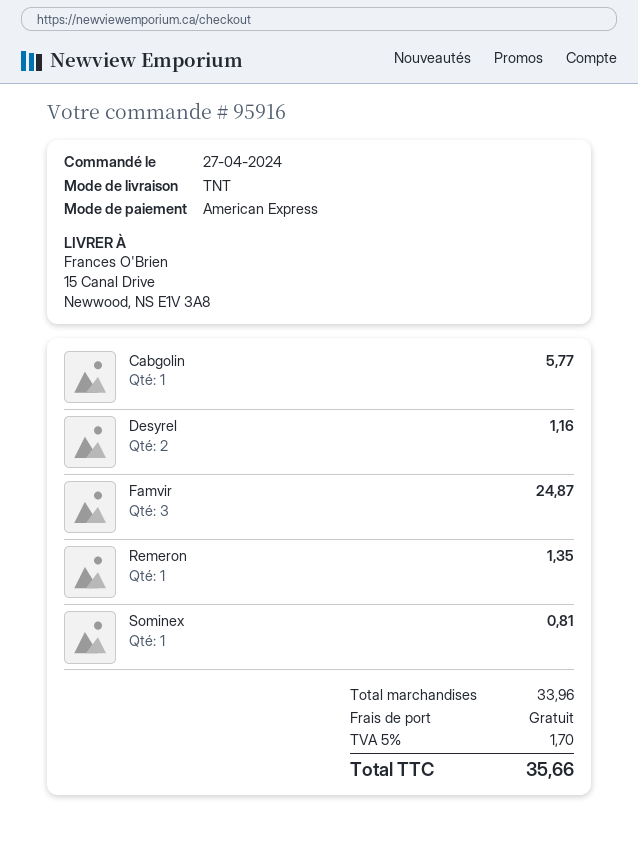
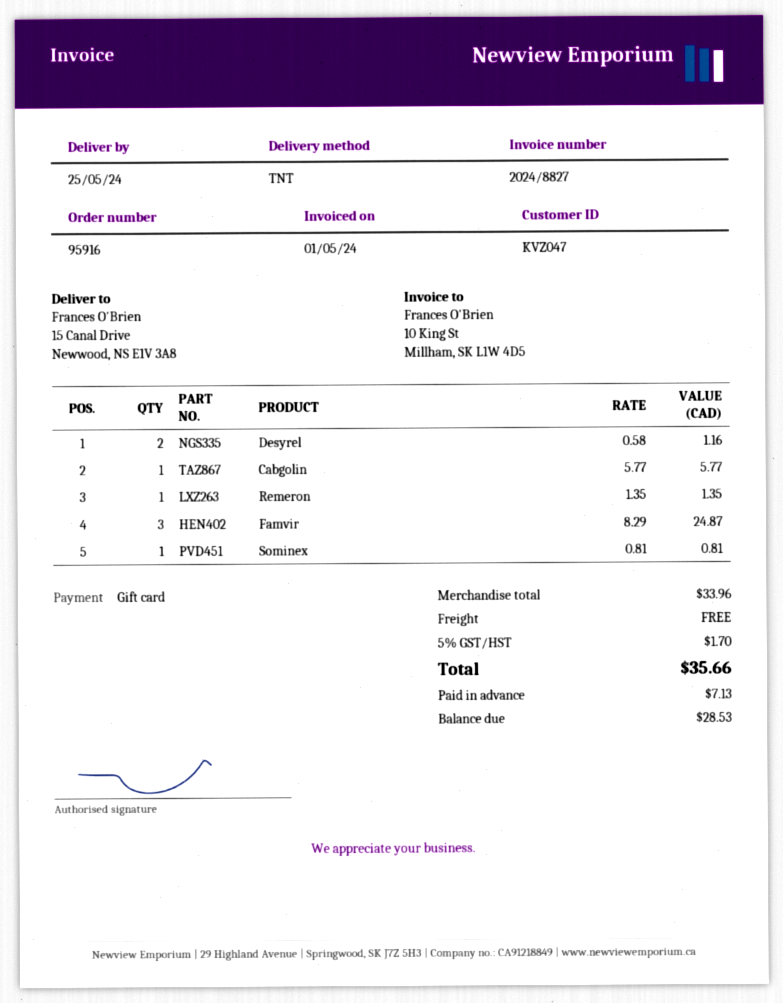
payment method: American Express -> gift card

